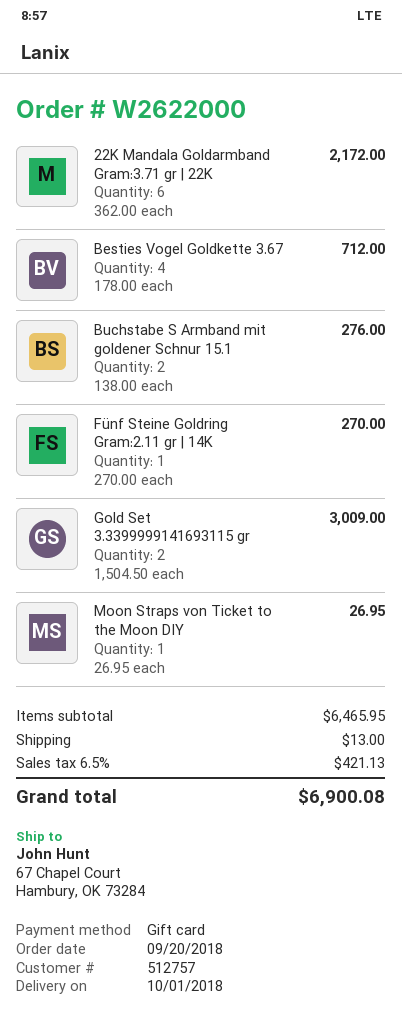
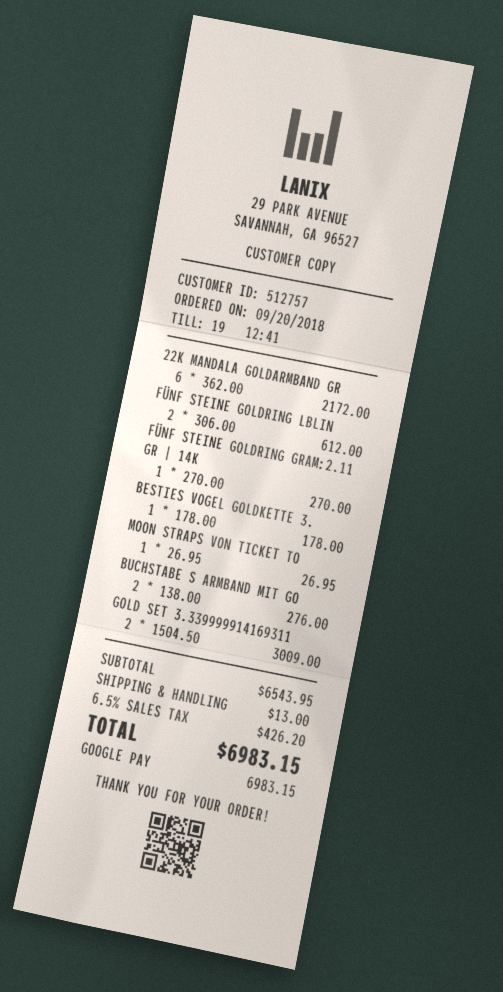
payment method: gift card -> Google Pay
Besties Vogel Goldkette 3.67: 4 x 178.00 = 712.00 -> 1 x 178.00 = 178.00
FÜNF STEINE GOLDRING LBLIN: none -> 2 x 306.00 = 612.00
subtotal: 6465.95 -> 6543.95
tax: 6.5% = 421.13 -> 6.5% = 426.20
total: 6900.08 -> 6983.15

